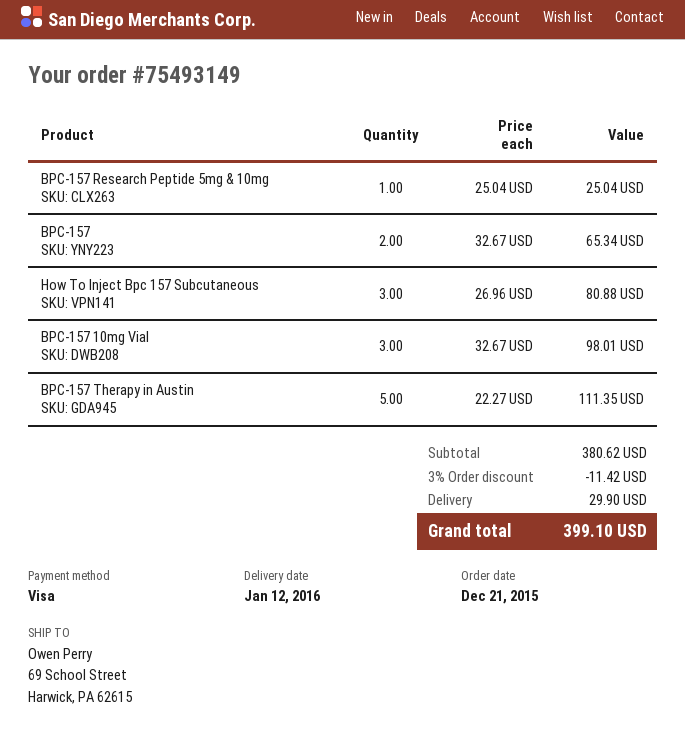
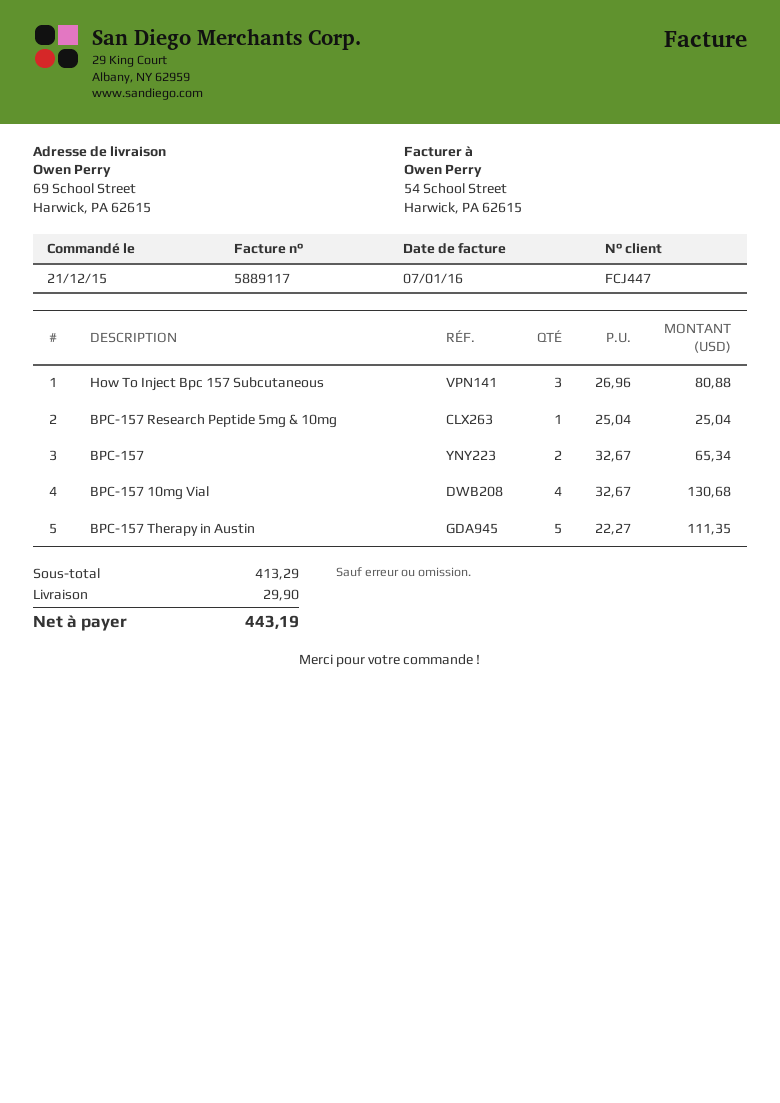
BPC-157 10mg Vial: 3 x 32.67 = 98.01 -> 4 x 32.67 = 130.68
subtotal: 380.62 -> 413.29
discount: 3% = 11.42 -> none
total: 399.10 -> 443.19

